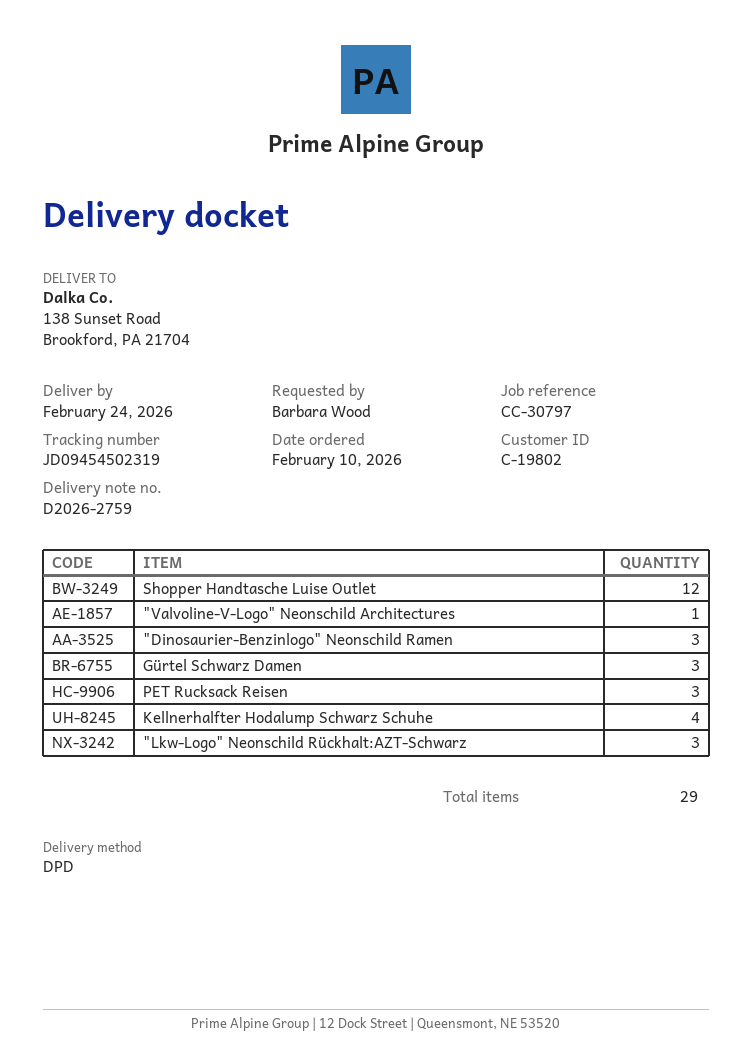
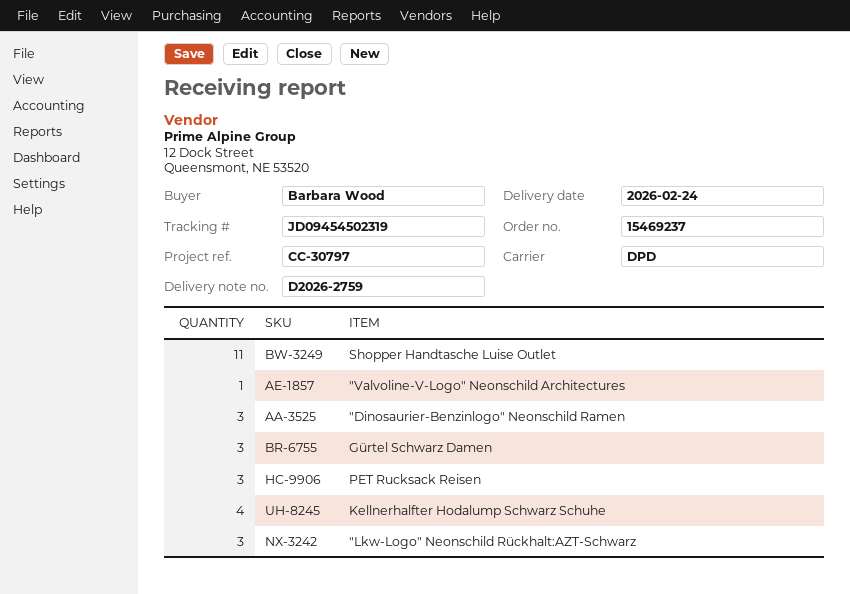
Shopper Handtasche Luise Outlet: 12 -> 11

